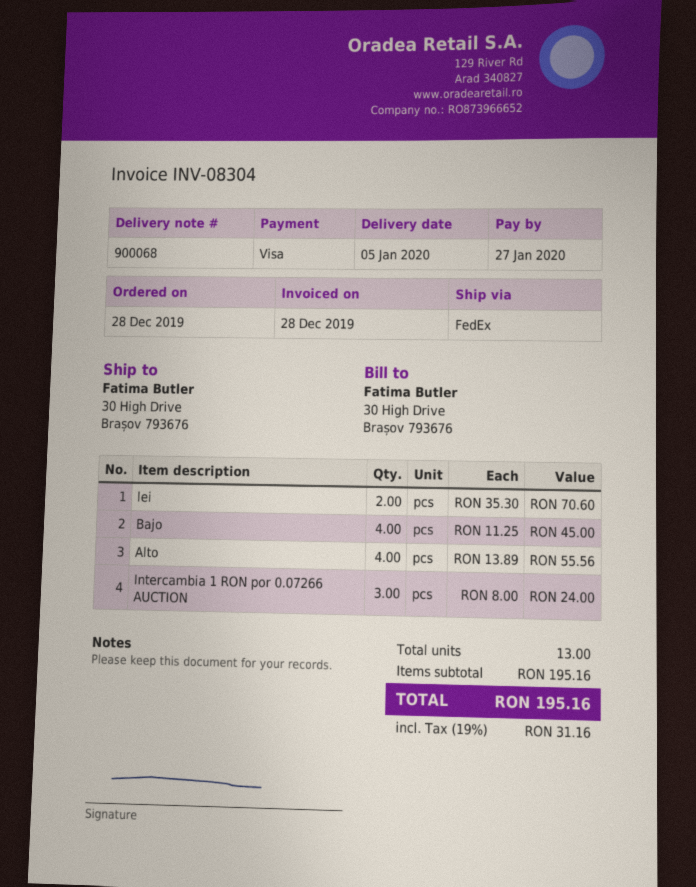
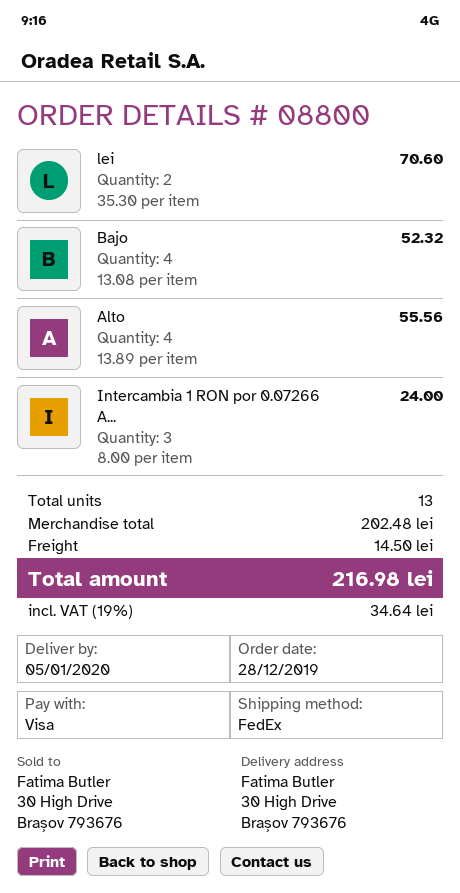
Bajo: 4 x 11.25 = 45.00 -> 4 x 13.08 = 52.32
subtotal: 195.16 -> 202.48
shipping: none -> 14.50
tax: 19% = 31.16 -> 19% = 34.64
total: 195.16 -> 216.98

